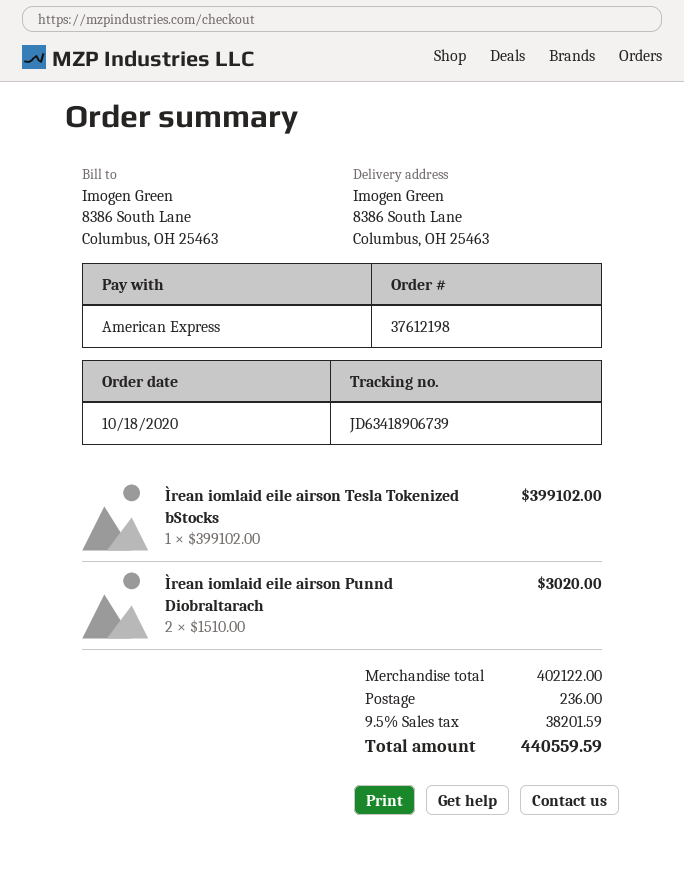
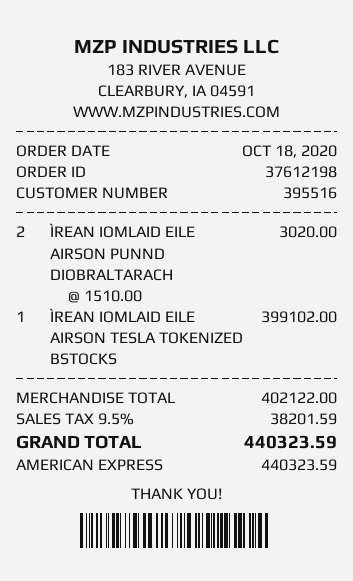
shipping: 236.00 -> none
total: 440559.59 -> 440323.59

